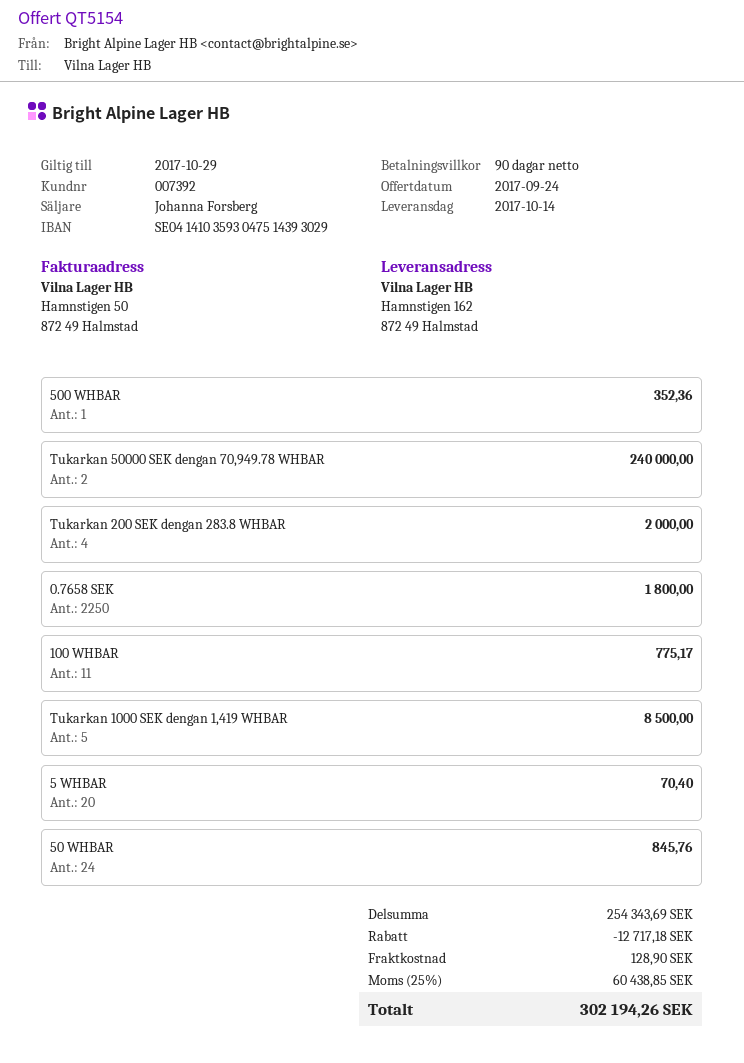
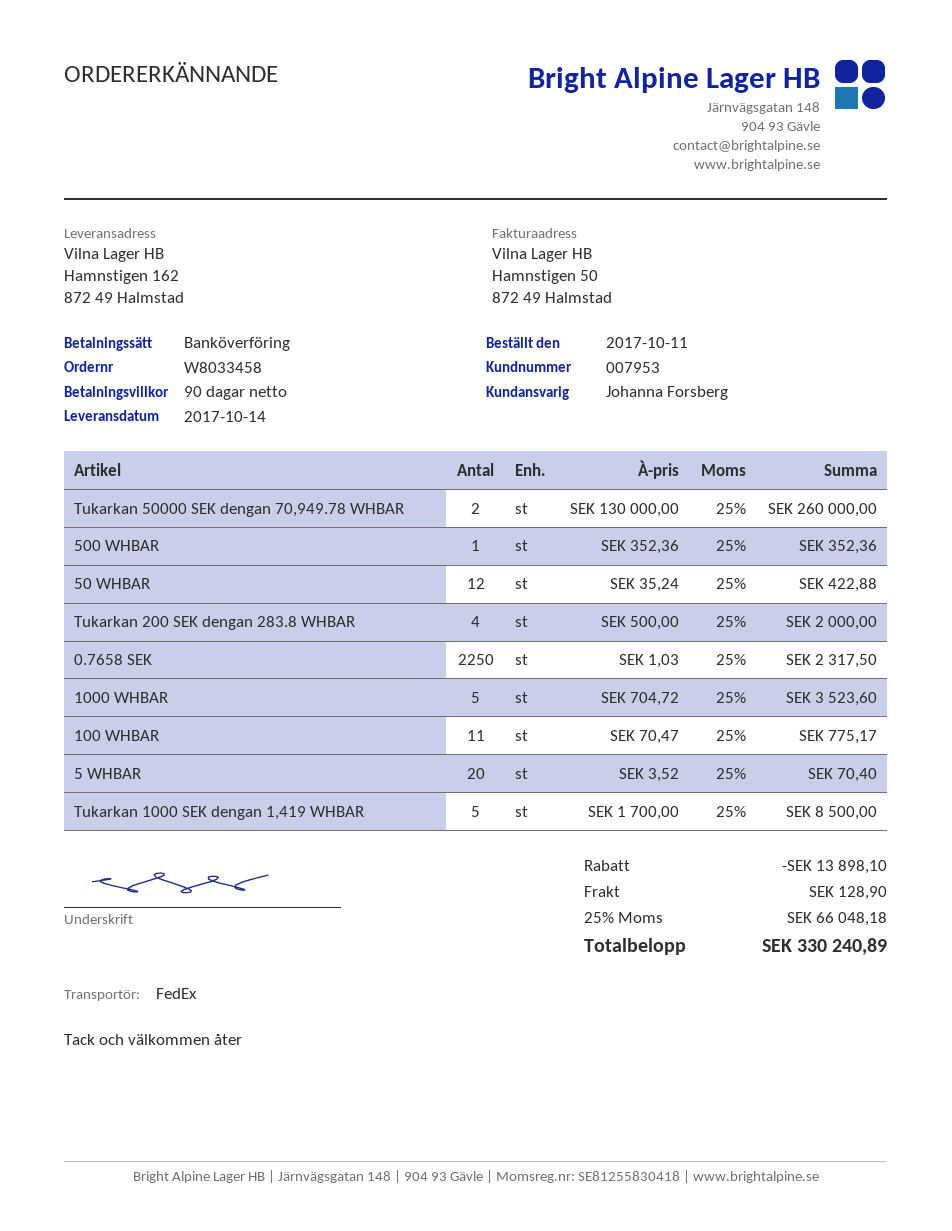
customer number: 007392 -> 007953
Tukarkan 50000 SEK dengan 70,949.78 WHBAR: 2 for 240000.00 -> 2 for 260000.00
0.7658 SEK: 2250 for 1800.00 -> 2250 for 2317.50
50 WHBAR: 24 for 845.76 -> 12 for 422.88
1000 WHBAR: none -> 5 for 3523.60
discount: 12717.18 -> 13898.10
tax: 25% = 60438.85 -> 25% = 66048.18
total: 302194.26 -> 330240.89

